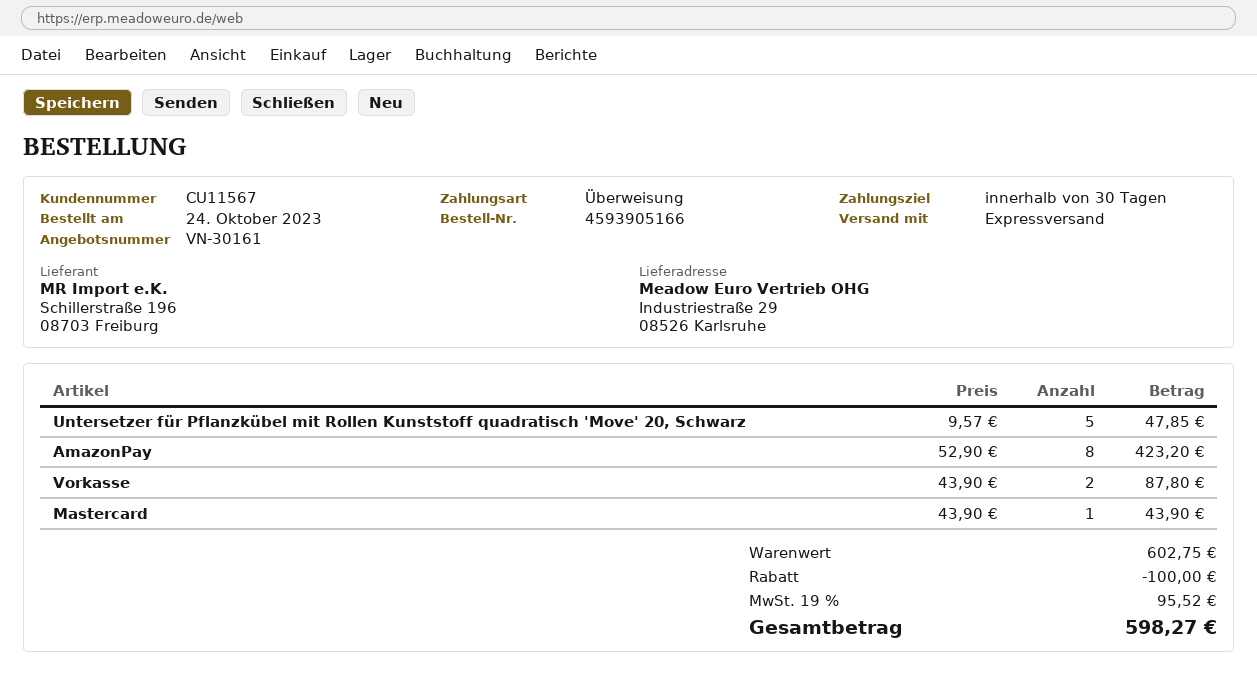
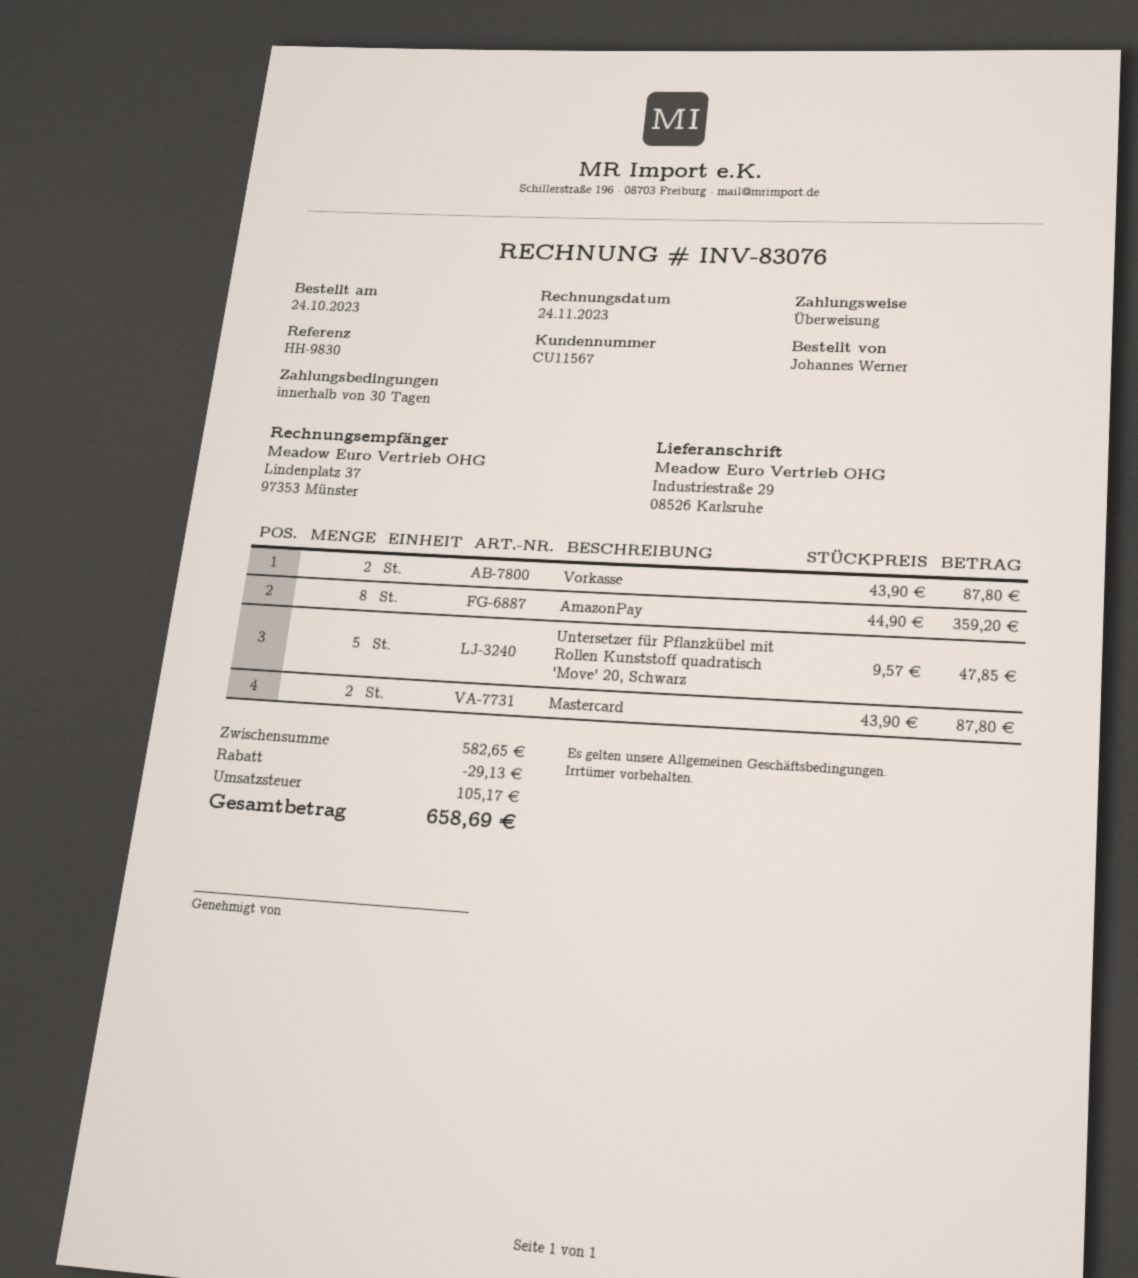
AmazonPay: 8 x 52.90 = 423.20 -> 8 x 44.90 = 359.20
Mastercard: 1 x 43.90 = 43.90 -> 2 x 43.90 = 87.80
subtotal: 602.75 -> 582.65
discount: 100.00 -> 29.13
tax: 95.52 -> 105.17
total: 598.27 -> 658.69

